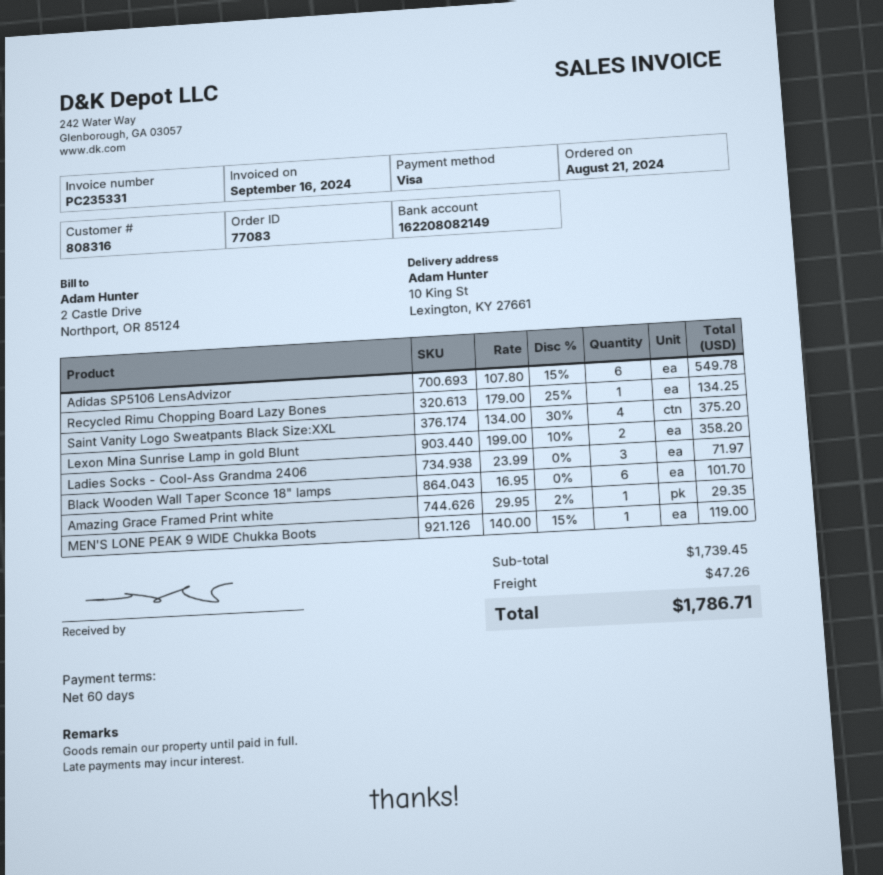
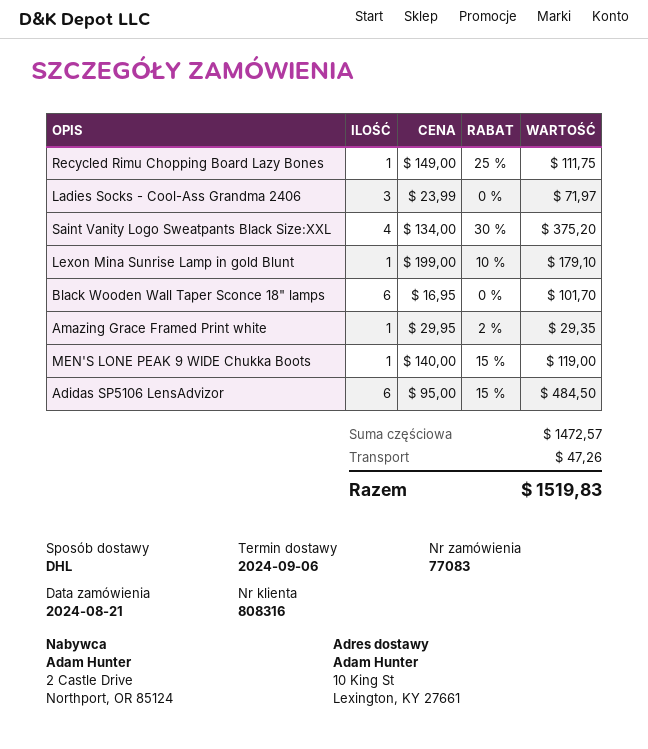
Adidas SP5106 LensAdvizor: 6 x 107.80 - 15% = 549.78 -> 6 x 95.00 - 15% = 484.50
Recycled Rimu Chopping Board Lazy Bones: 1 x 179.00 - 25% = 134.25 -> 1 x 149.00 - 25% = 111.75
Lexon Mina Sunrise Lamp in gold Blunt: 2 x 199.00 - 10% = 358.20 -> 1 x 199.00 - 10% = 179.10
subtotal: 1739.45 -> 1472.57
total: 1786.71 -> 1519.83

